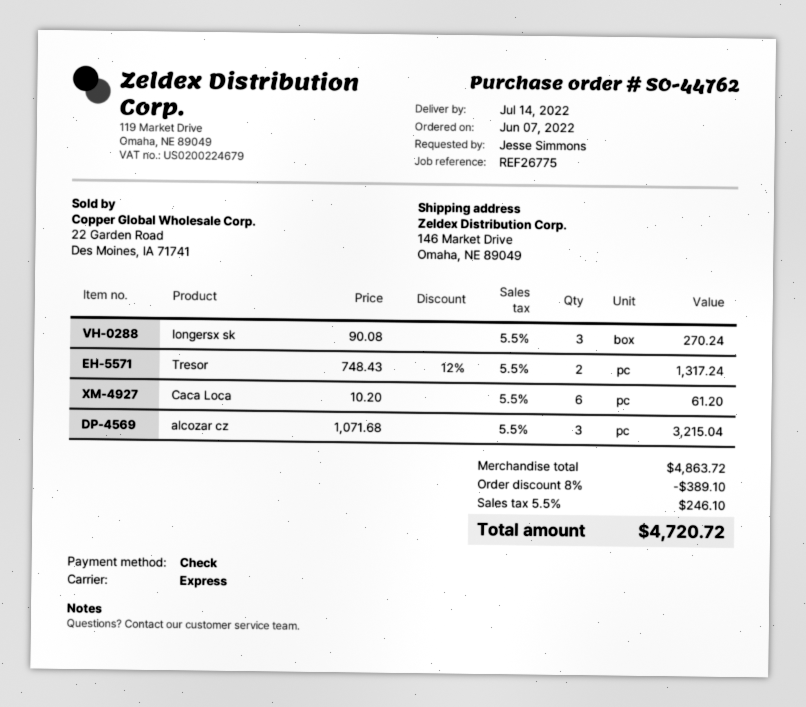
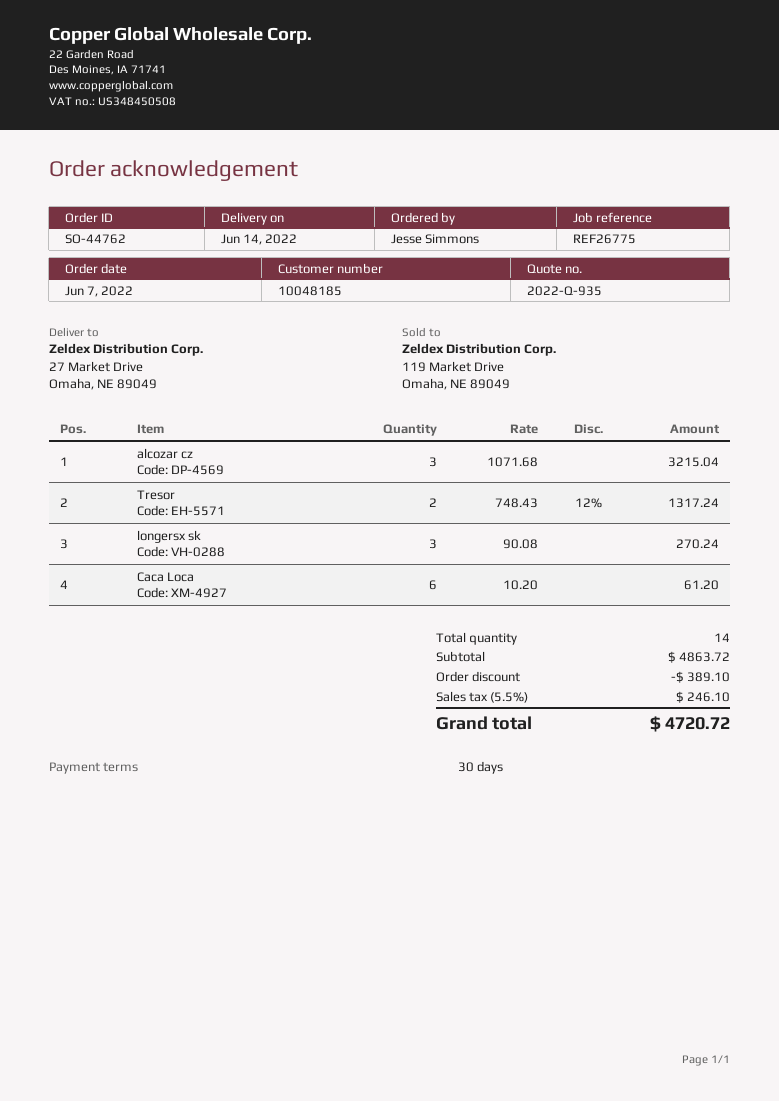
delivery date: 2022-07-14 -> 2022-06-14
ship to: 146 Market Drive, Omaha, NE 89049 -> 27 Market Drive, Omaha, NE 89049

